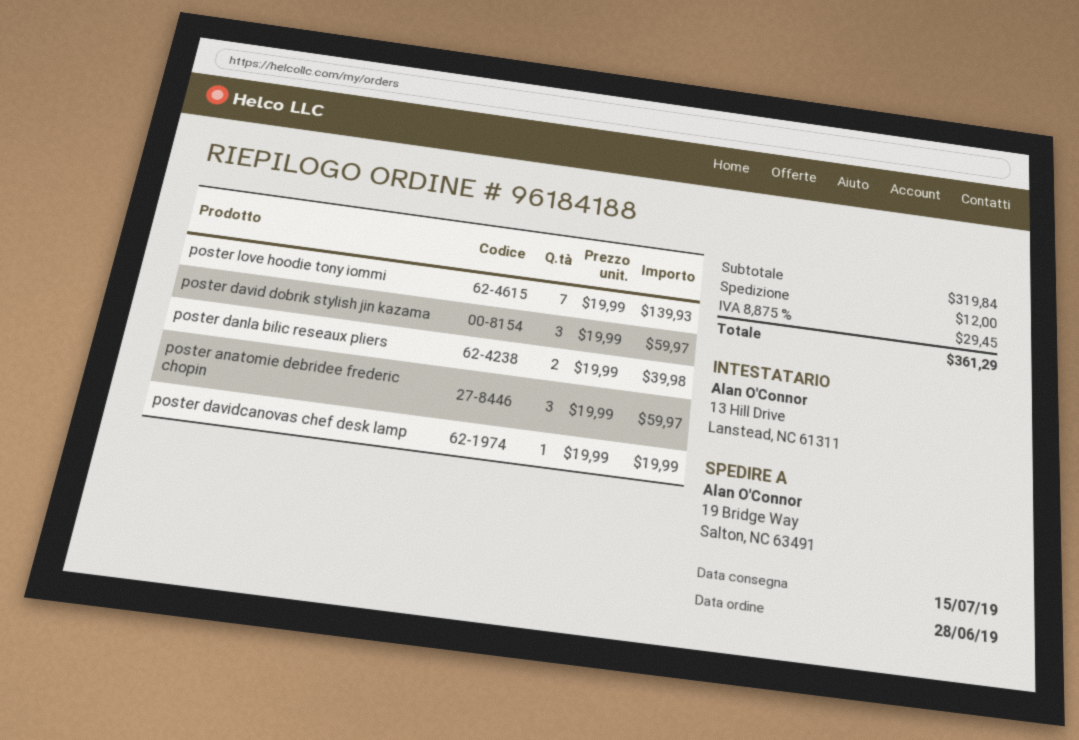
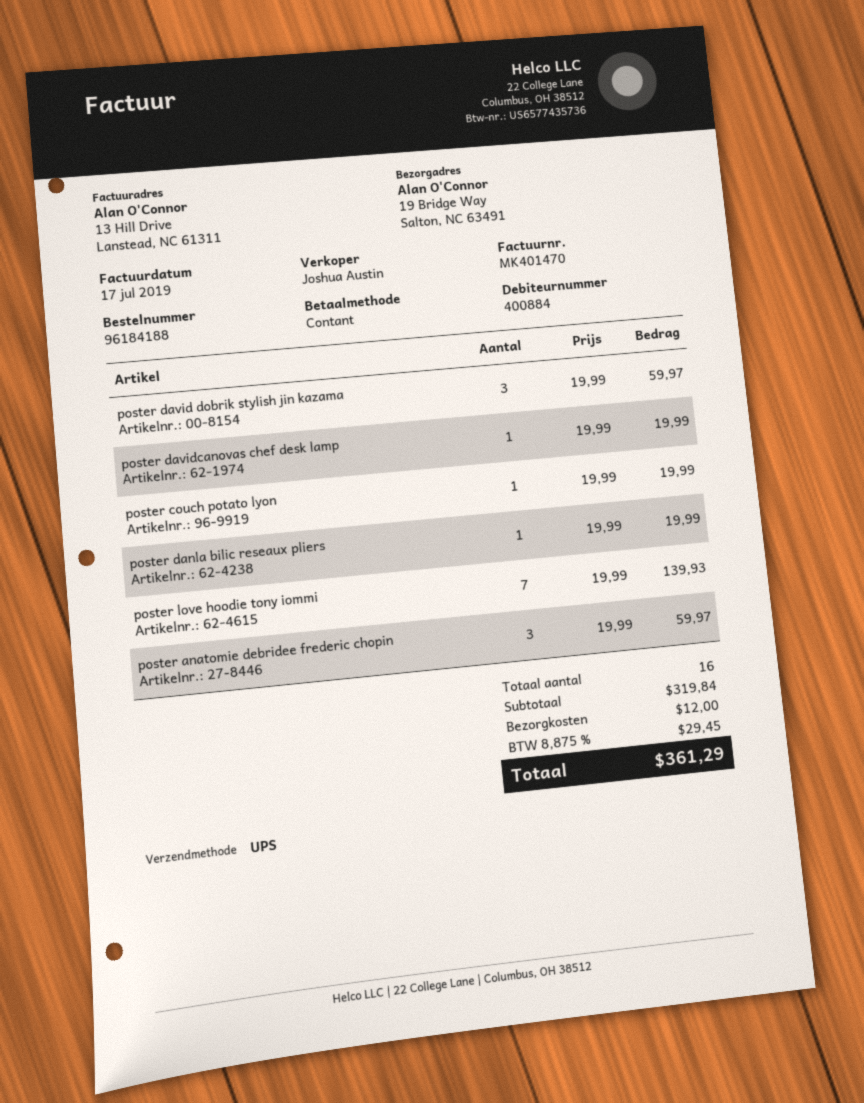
poster danla bilic reseaux pliers: 2 x 19.99 = 39.98 -> 1 x 19.99 = 19.99
poster couch potato lyon: none -> 1 x 19.99 = 19.99

